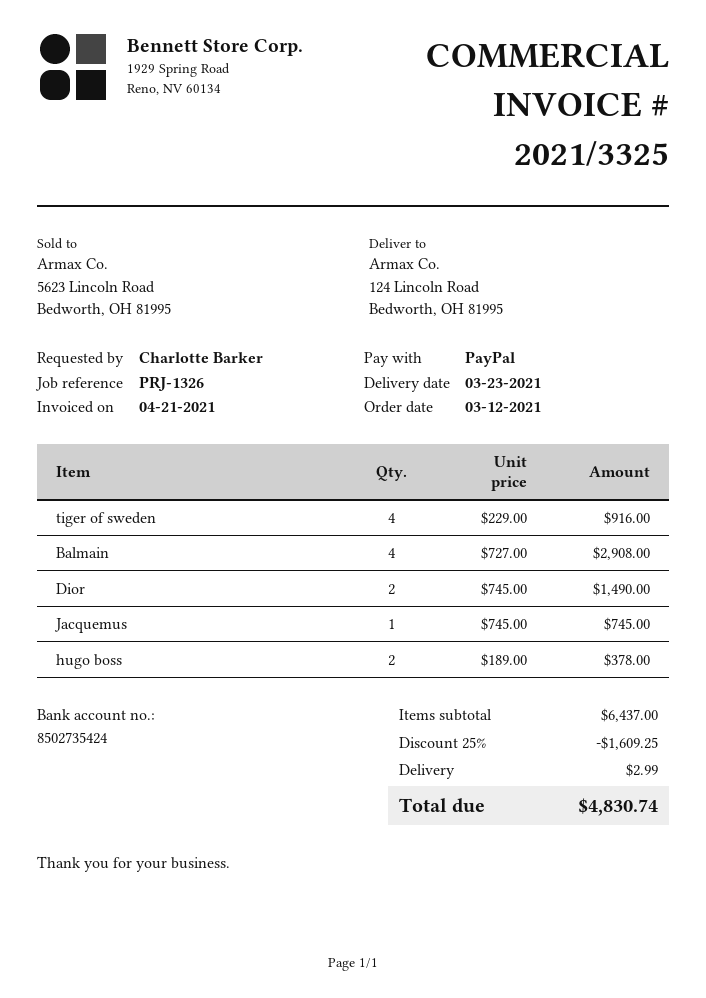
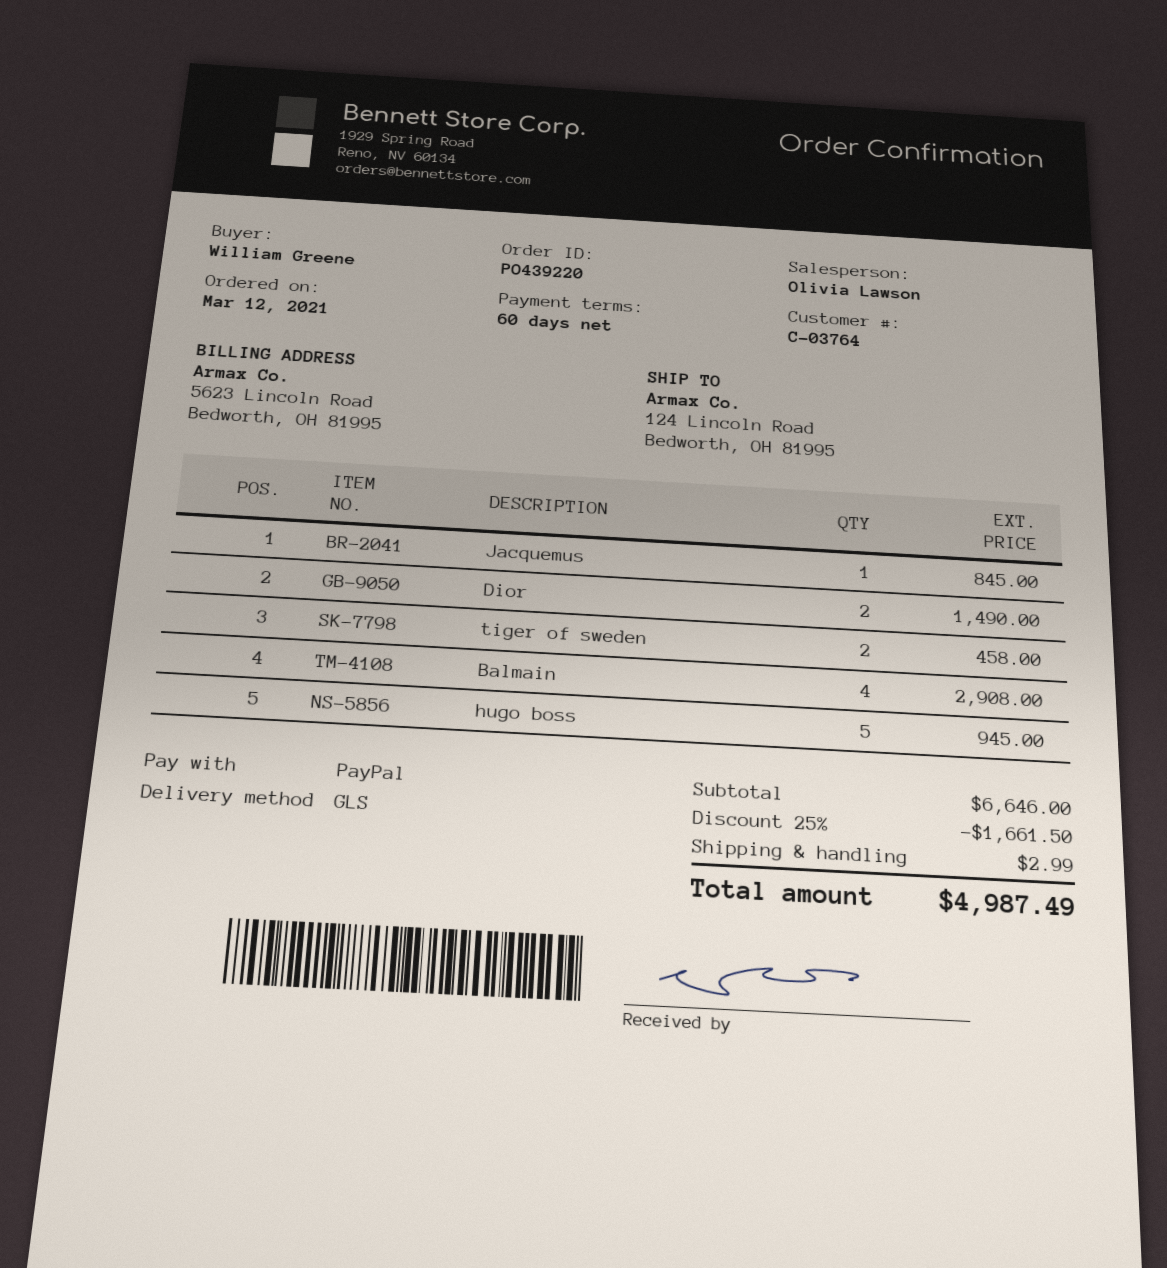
ordered by: Charlotte Barker -> William Greene
tiger of sweden: 4 for 916.00 -> 2 for 458.00
Jacquemus: 1 for 745.00 -> 1 for 845.00
hugo boss: 2 for 378.00 -> 5 for 945.00
subtotal: 6437.00 -> 6646.00
discount: 25% = 1609.25 -> 25% = 1661.50
total: 4830.74 -> 4987.49

